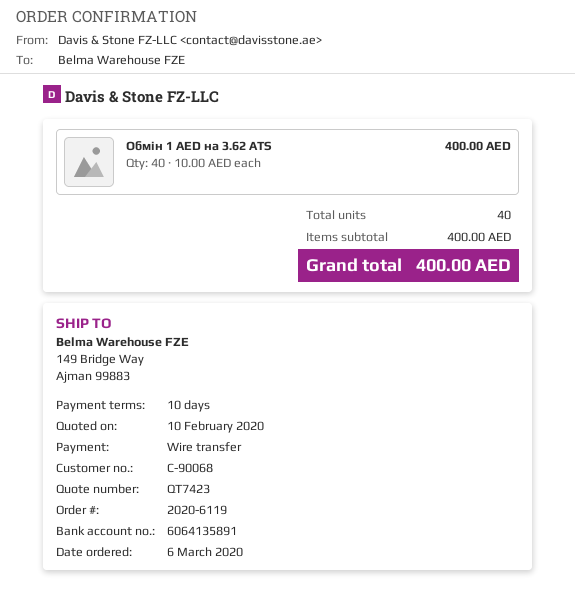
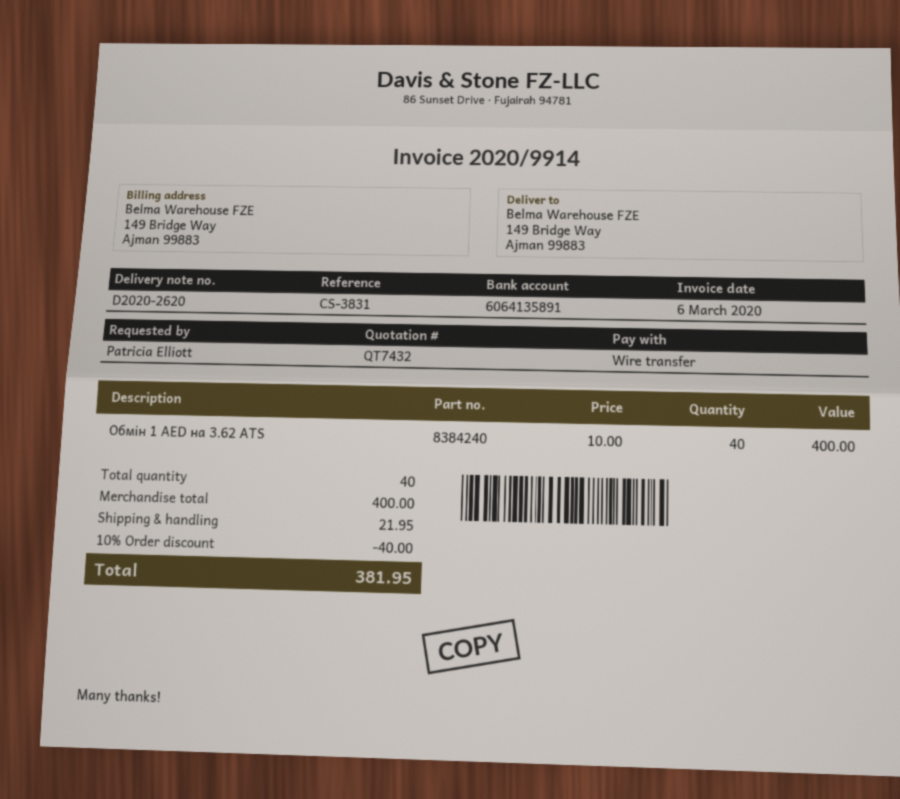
quote number: QT7423 -> QT7432
discount: none -> 10% = 40.00
shipping: none -> 21.95
total: 400.00 -> 381.95

